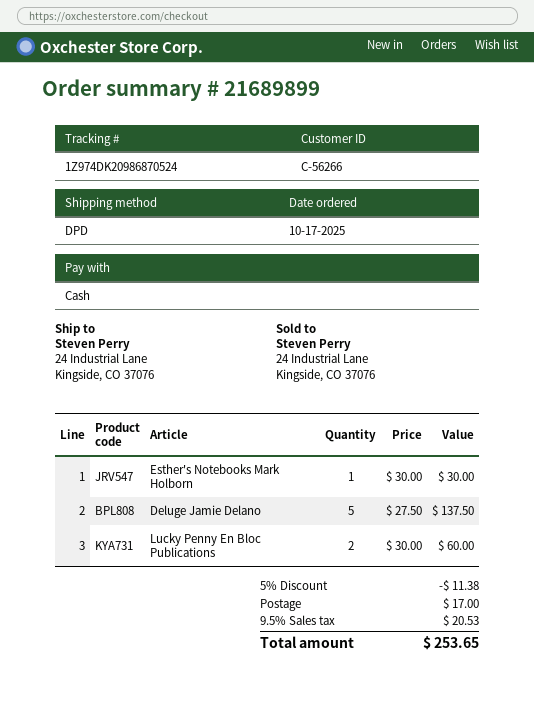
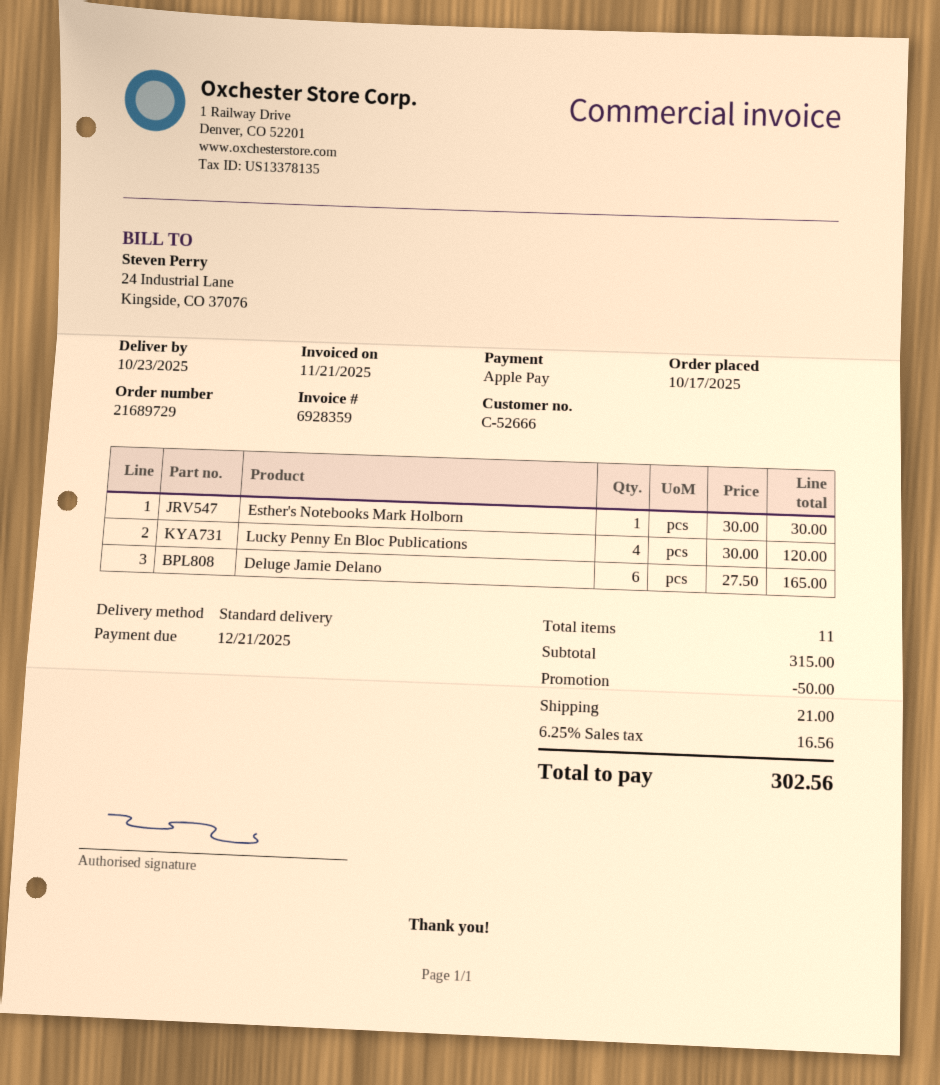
order number: 21689899 -> 21689729
customer number: C-56266 -> C-52666
payment method: cash -> Apple Pay
shipping method: DPD -> standard
Deluge Jamie Delano: 5 x 27.50 = 137.50 -> 6 x 27.50 = 165.00
Lucky Penny En Bloc Publications: 2 x 30.00 = 60.00 -> 4 x 30.00 = 120.00
discount: 11.38 -> 50.00
shipping: 17.00 -> 21.00
tax: 9.5% = 20.53 -> 6.25% = 16.56
total: 253.65 -> 302.56

